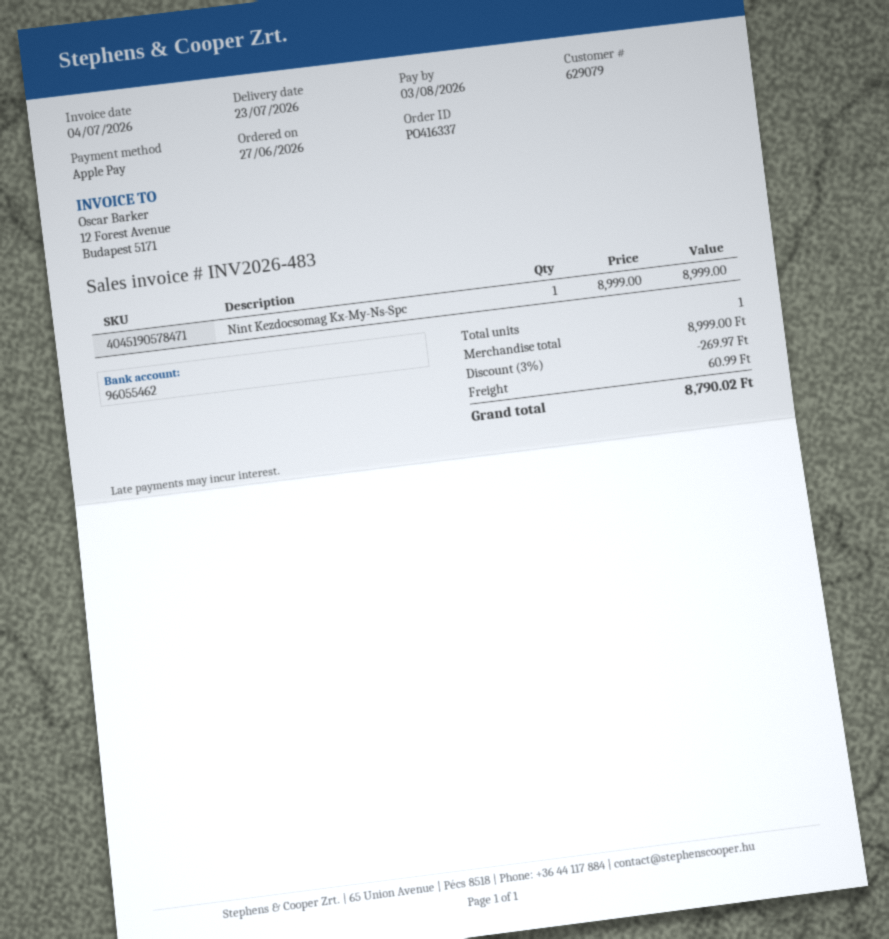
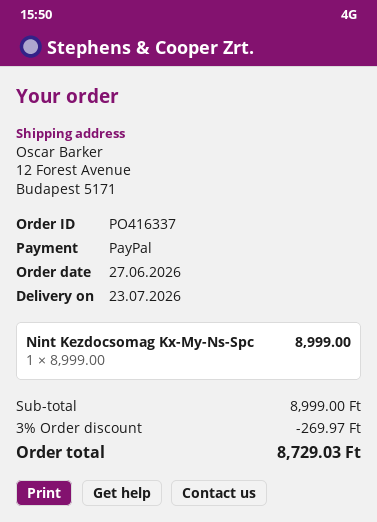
payment method: Apple Pay -> PayPal
shipping: 60.99 -> none
total: 8790.02 -> 8729.03

